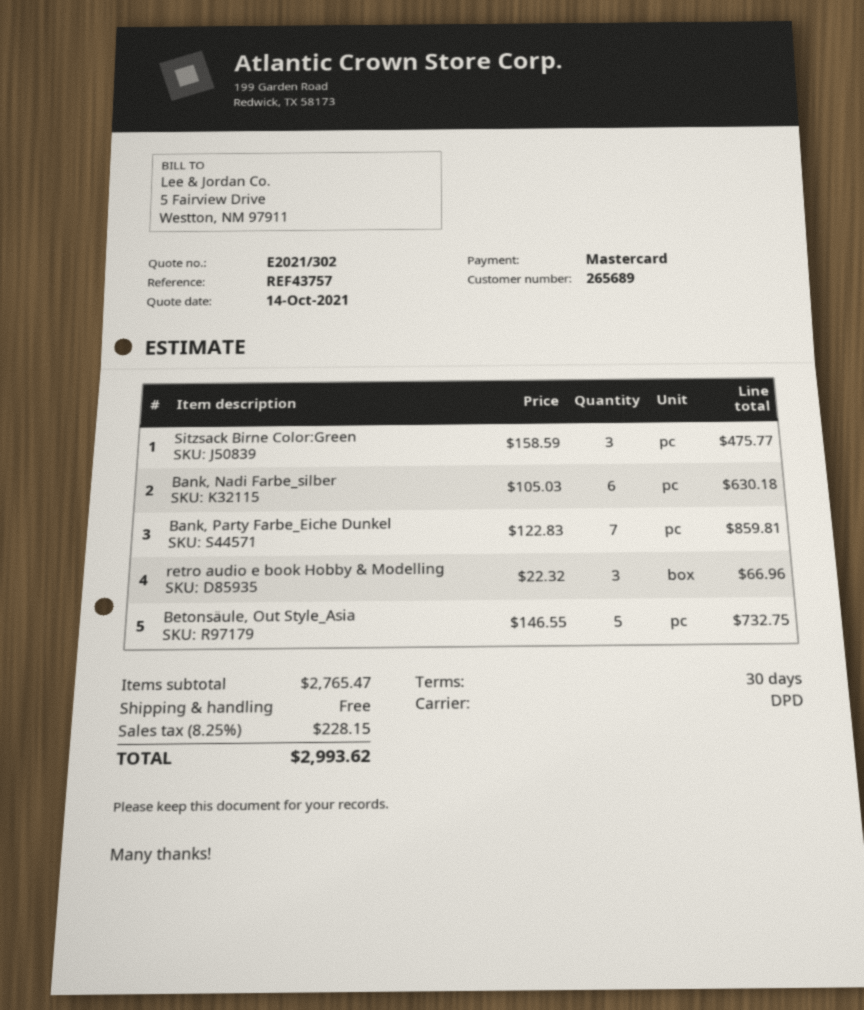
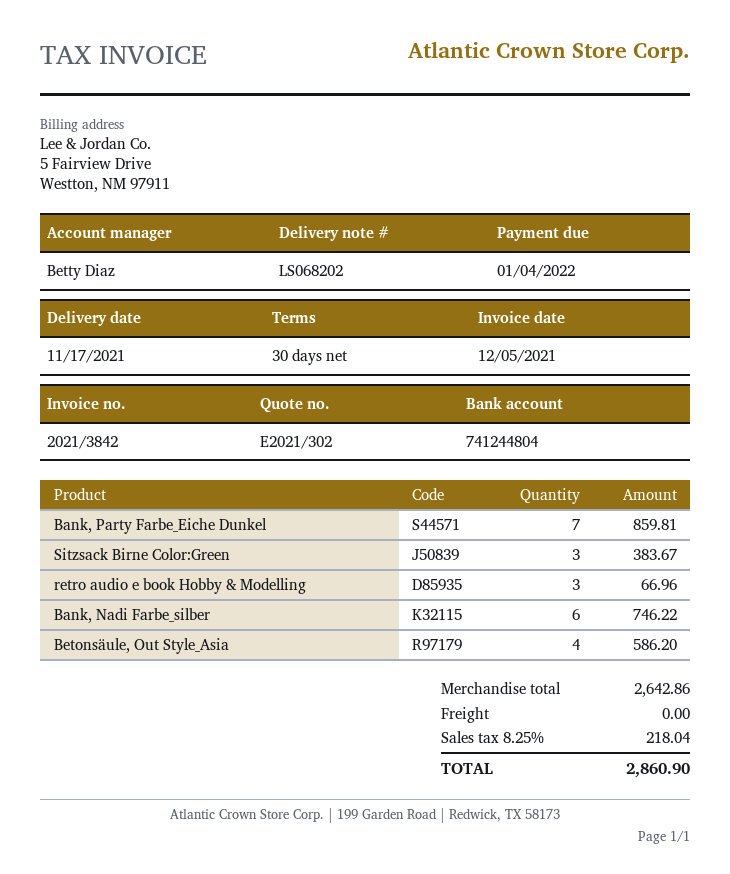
Sitzsack Birne Color:Green: 3 for 475.77 -> 3 for 383.67
Bank, Nadi Farbe_silber: 6 for 630.18 -> 6 for 746.22
Betonsäule, Out Style_Asia: 5 for 732.75 -> 4 for 586.20
subtotal: 2765.47 -> 2642.86
tax: 8.25% = 228.15 -> 8.25% = 218.04
total: 2993.62 -> 2860.90

